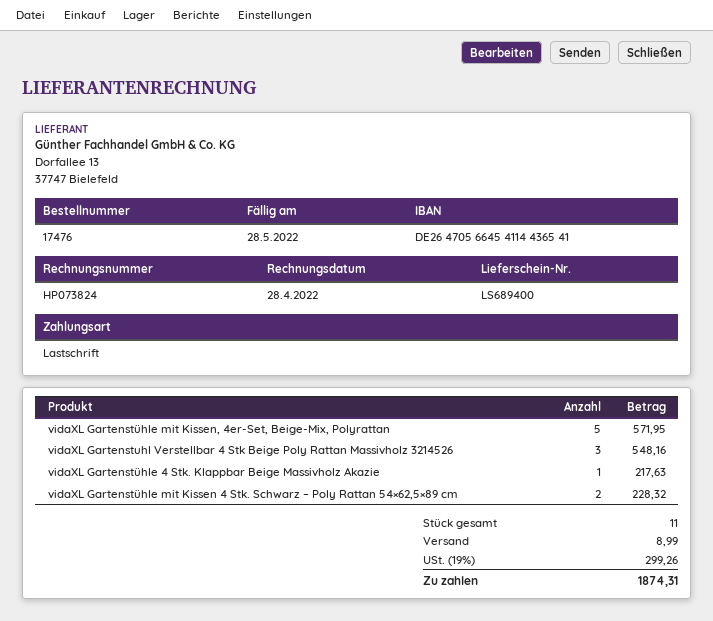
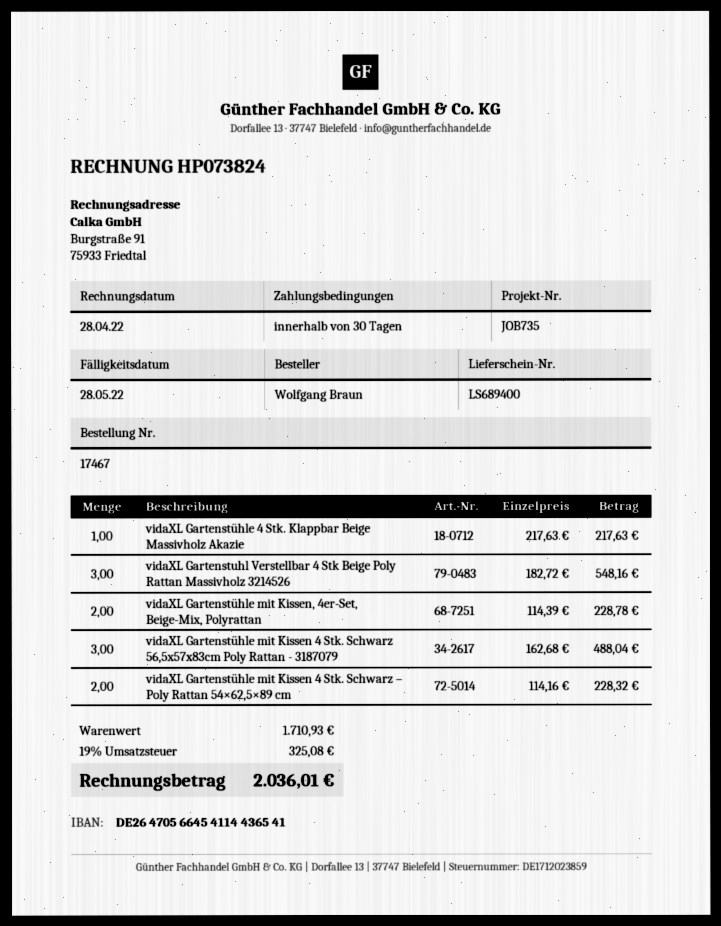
order number: 17476 -> 17467
vidaXL Gartenstühle mit Kissen, 4er-Set, Beige-Mix, Polyrattan: 5 for 571.95 -> 2 for 228.78
vidaXL Gartenstühle mit Kissen 4 Stk. Schwarz 56,5x57x83cm Poly Rattan - 3187079: none -> 3 for 488.04
shipping: 8.99 -> none
tax: 19% = 299.26 -> 19% = 325.08
total: 1874.31 -> 2036.01

